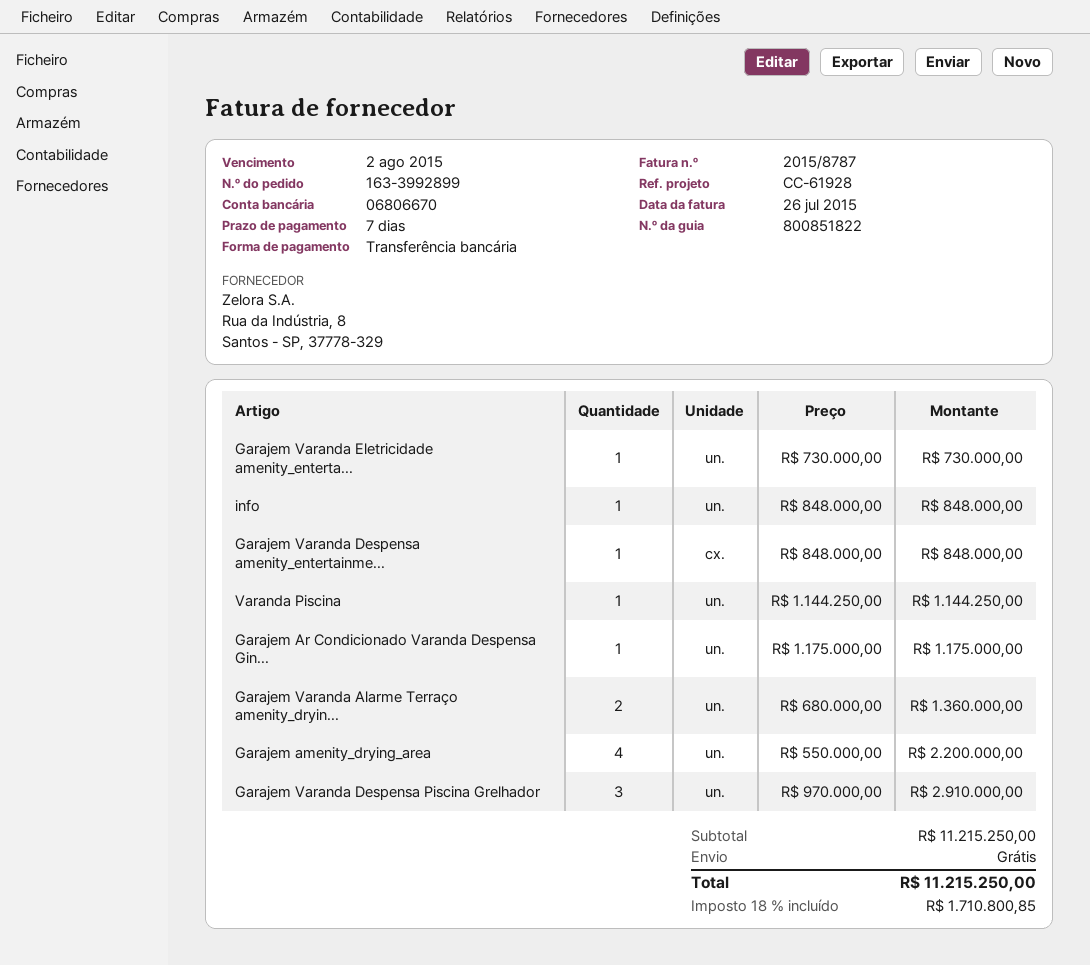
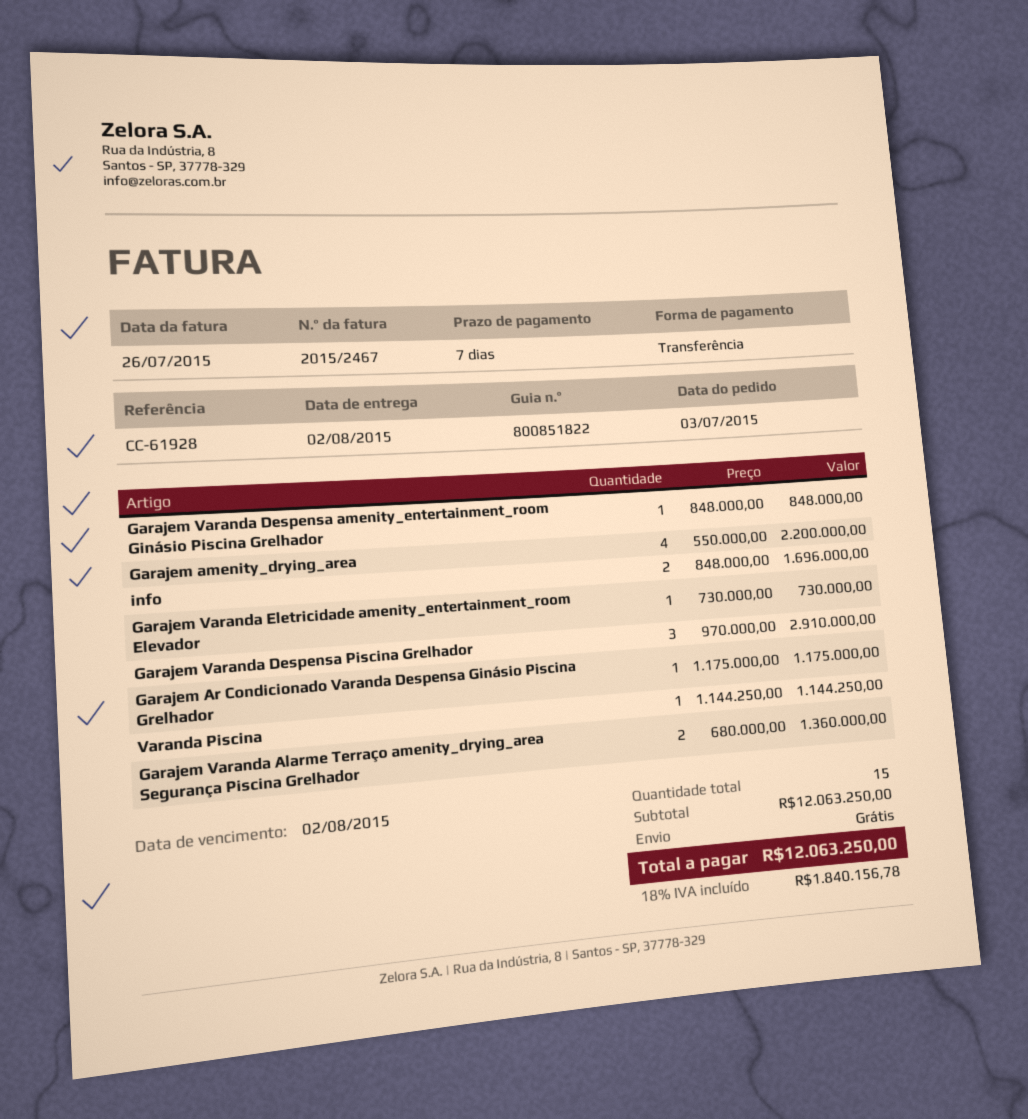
invoice number: 2015/8787 -> 2015/2467
info: 1 x 848000.00 = 848000.00 -> 2 x 848000.00 = 1696000.00
subtotal: 11215250.00 -> 12063250.00
tax: 18% = 1710800.85 -> 18% = 1840156.78
total: 11215250.00 -> 12063250.00

